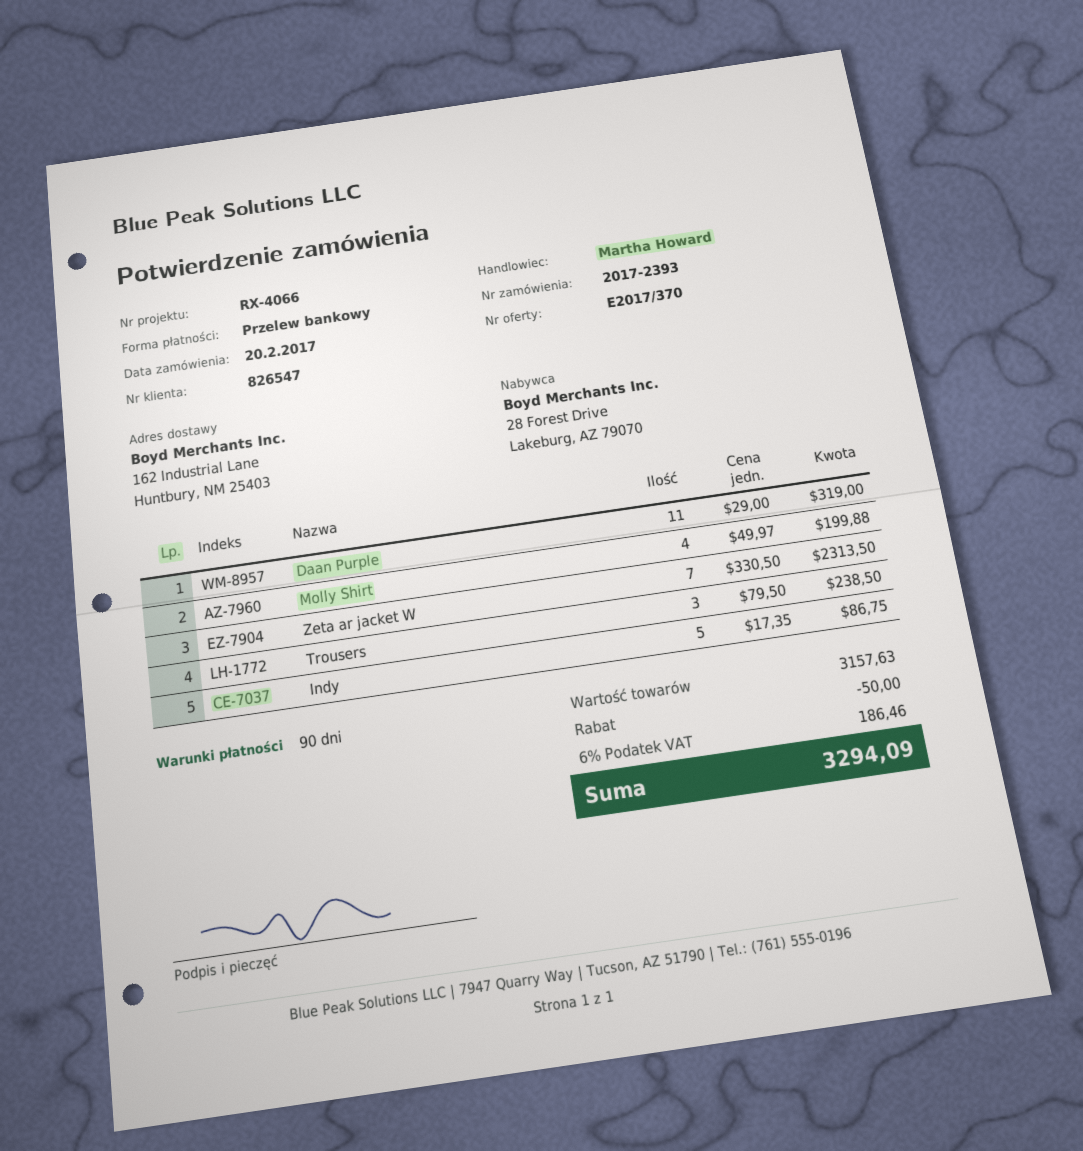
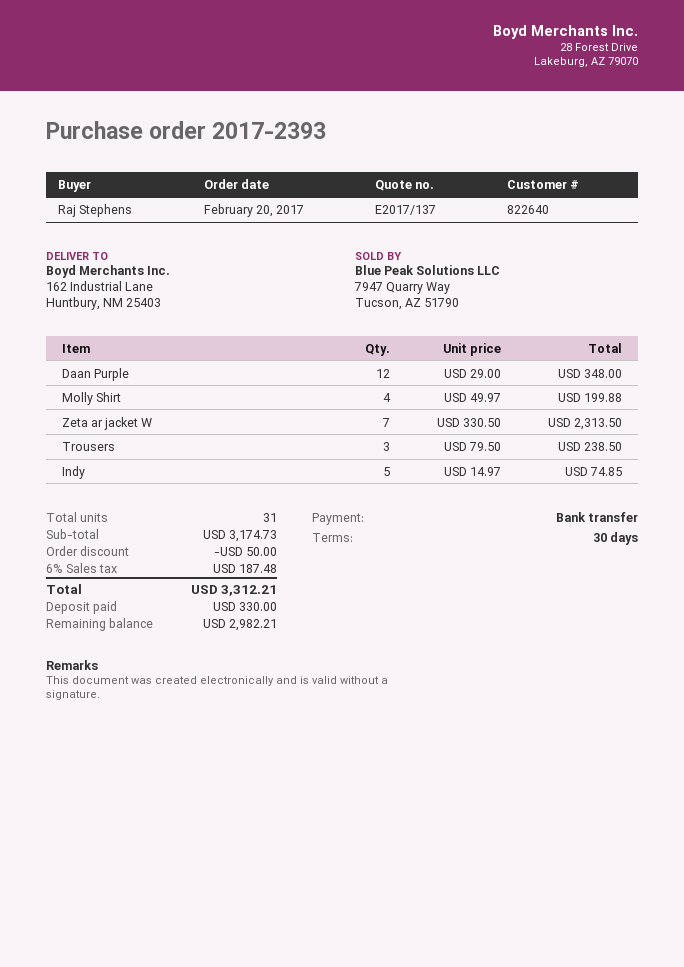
quote number: E2017/370 -> E2017/137
payment terms: 90 days -> 30 days
customer number: 826547 -> 822640
Daan Purple: 11 x 29.00 = 319.00 -> 12 x 29.00 = 348.00
Indy: 5 x 17.35 = 86.75 -> 5 x 14.97 = 74.85
subtotal: 3157.63 -> 3174.73
tax: 6% = 186.46 -> 6% = 187.48
total: 3294.09 -> 3312.21

